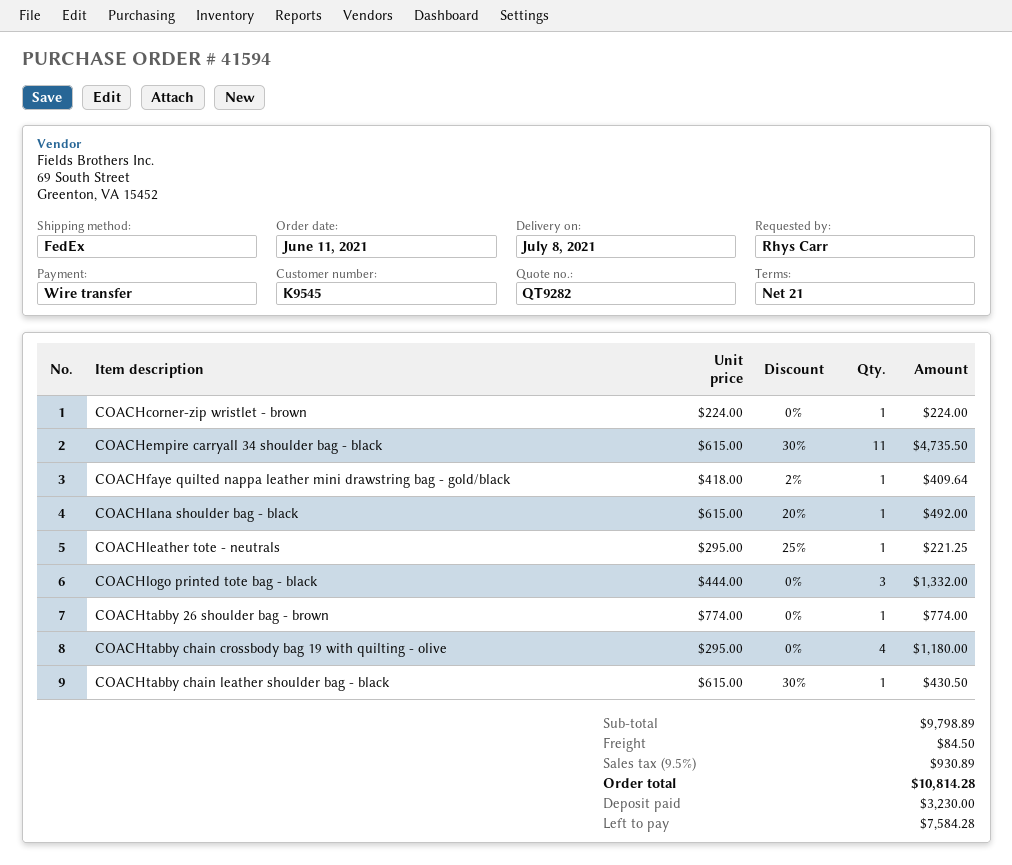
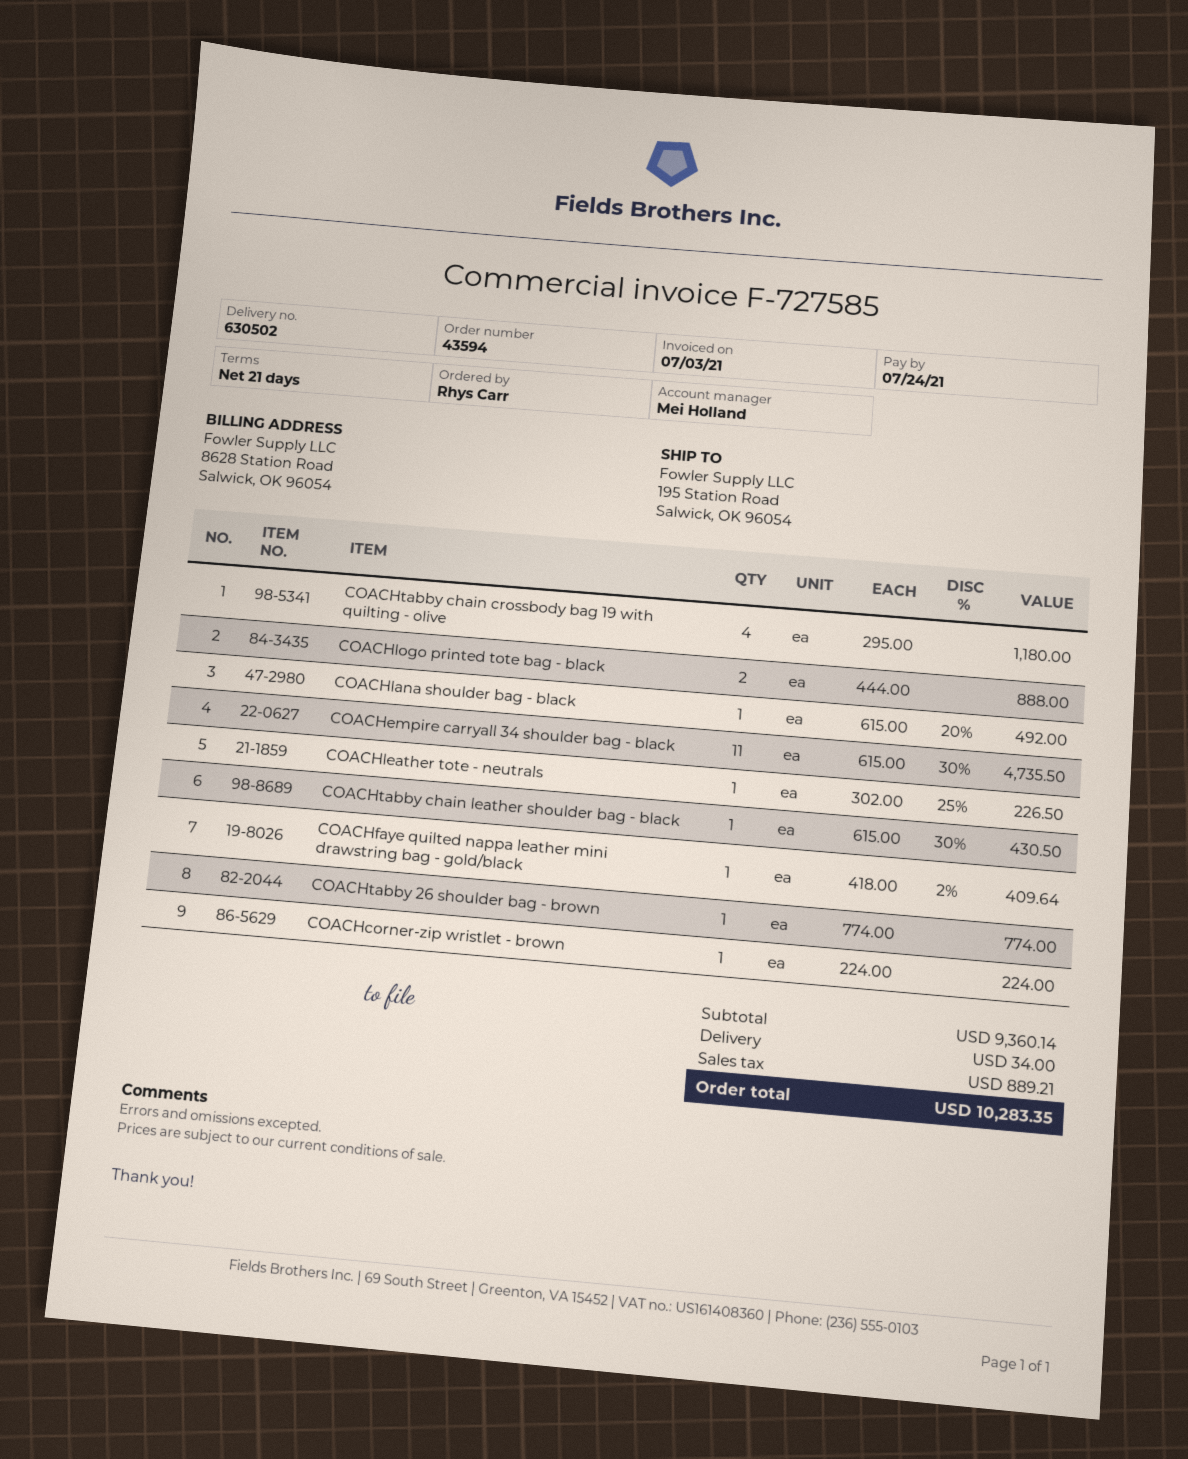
order number: 41594 -> 43594
COACHleather tote - neutrals: 1 x 295.00 - 25% = 221.25 -> 1 x 302.00 - 25% = 226.50
COACHlogo printed tote bag - black: 3 x 444.00 = 1332.00 -> 2 x 444.00 = 888.00
subtotal: 9798.89 -> 9360.14
shipping: 84.50 -> 34.00
tax: 930.89 -> 889.21
total: 10814.28 -> 10283.35

